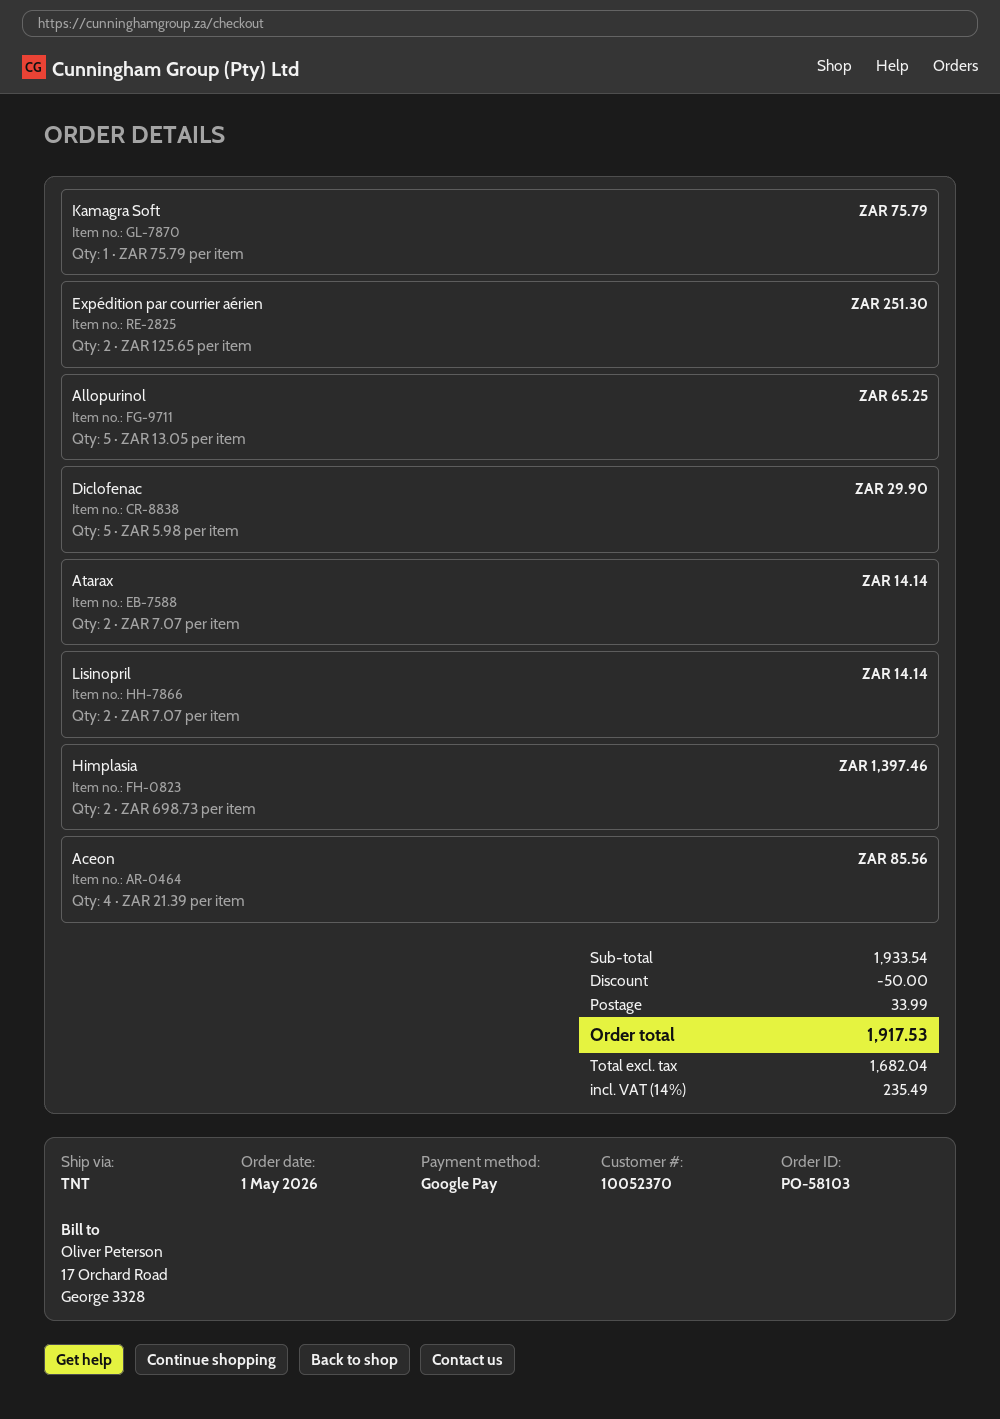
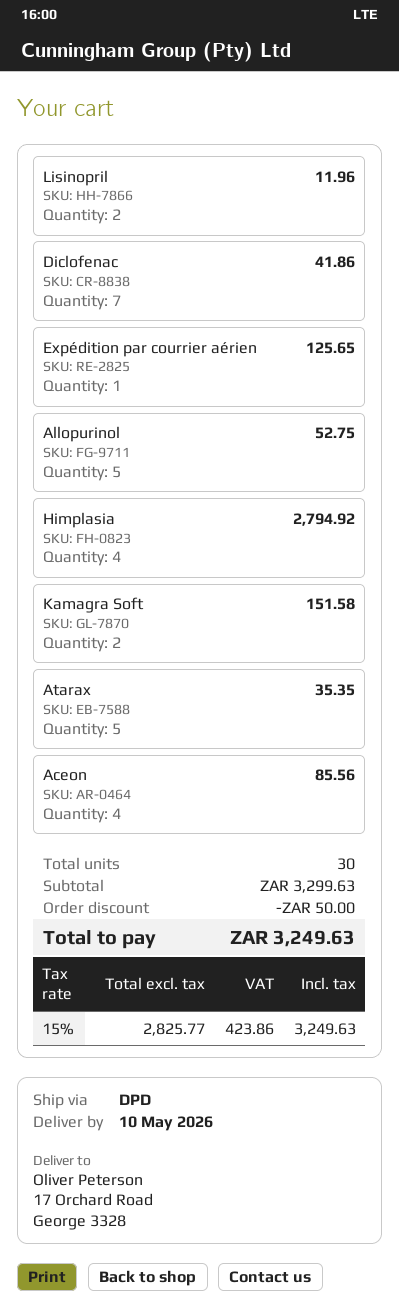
shipping method: TNT -> DPD
Kamagra Soft: 1 for 75.79 -> 2 for 151.58
Expédition par courrier aérien: 2 for 251.30 -> 1 for 125.65
Allopurinol: 5 for 65.25 -> 5 for 52.75
Diclofenac: 5 for 29.90 -> 7 for 41.86
Atarax: 2 for 14.14 -> 5 for 35.35
Lisinopril: 2 for 14.14 -> 2 for 11.96
Himplasia: 2 for 1397.46 -> 4 for 2794.92
subtotal: 1933.54 -> 3299.63
shipping: 33.99 -> none
net: 1682.04 -> 2825.77
tax: 14% = 235.49 -> 15% = 423.86
total: 1917.53 -> 3249.63

